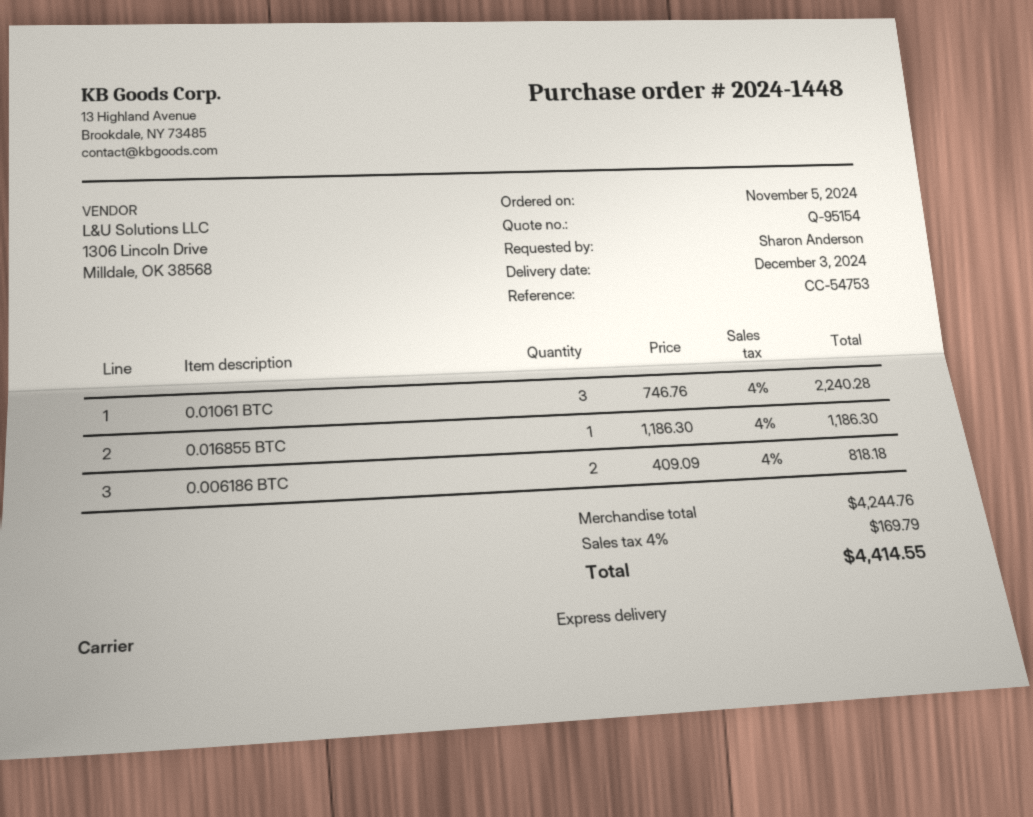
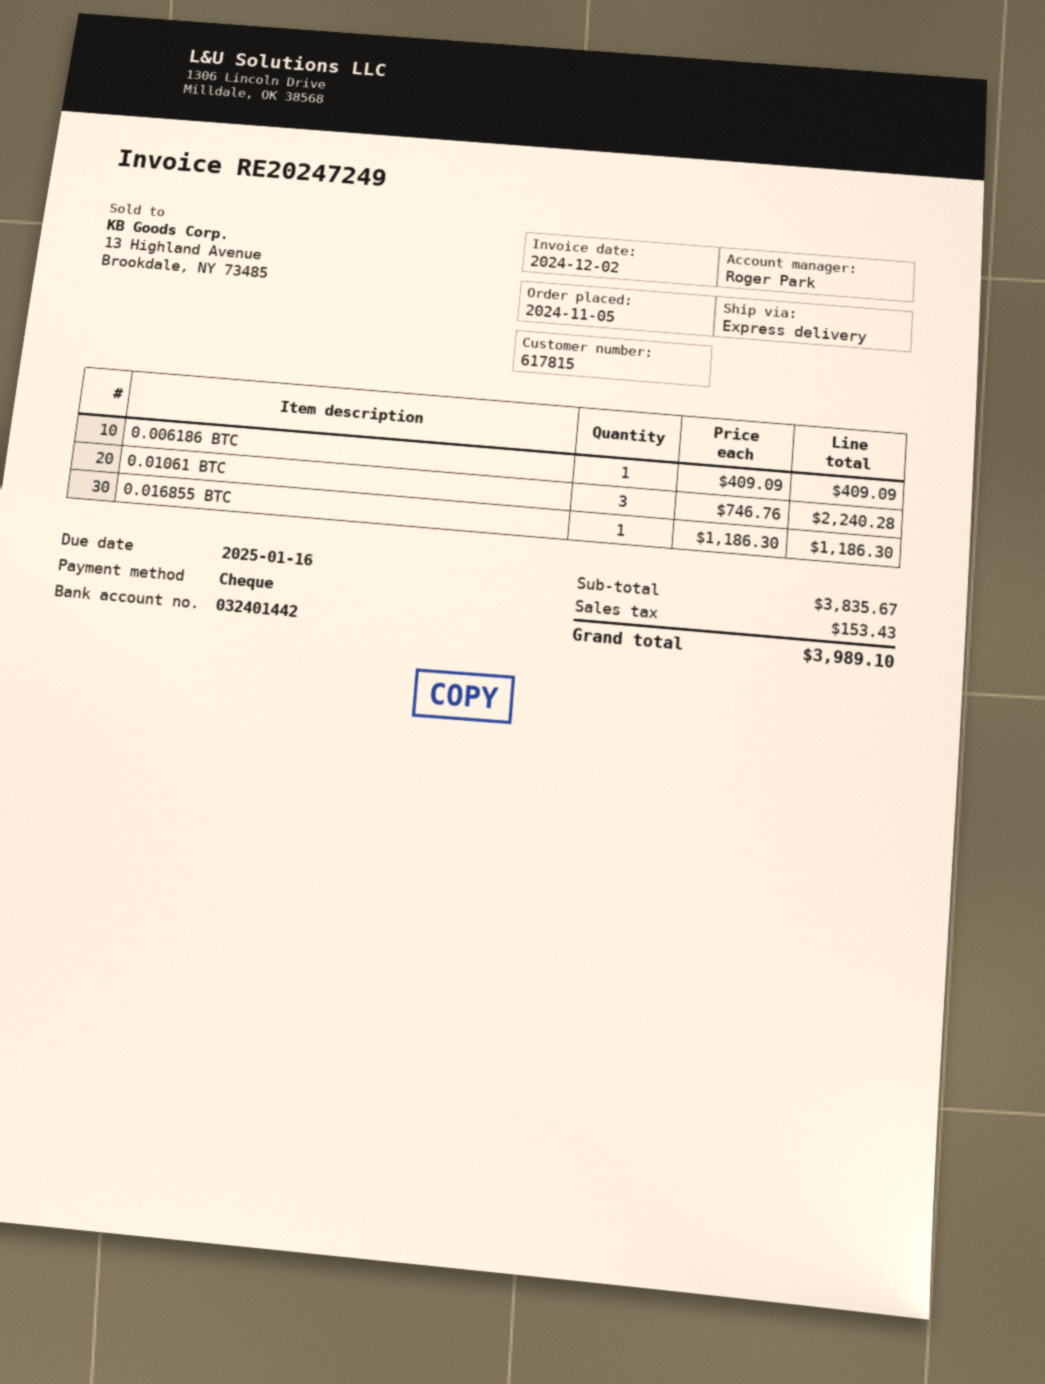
0.006186 BTC: 2 x 409.09 = 818.18 -> 1 x 409.09 = 409.09
subtotal: 4244.76 -> 3835.67
tax: 169.79 -> 153.43
total: 4414.55 -> 3989.10

